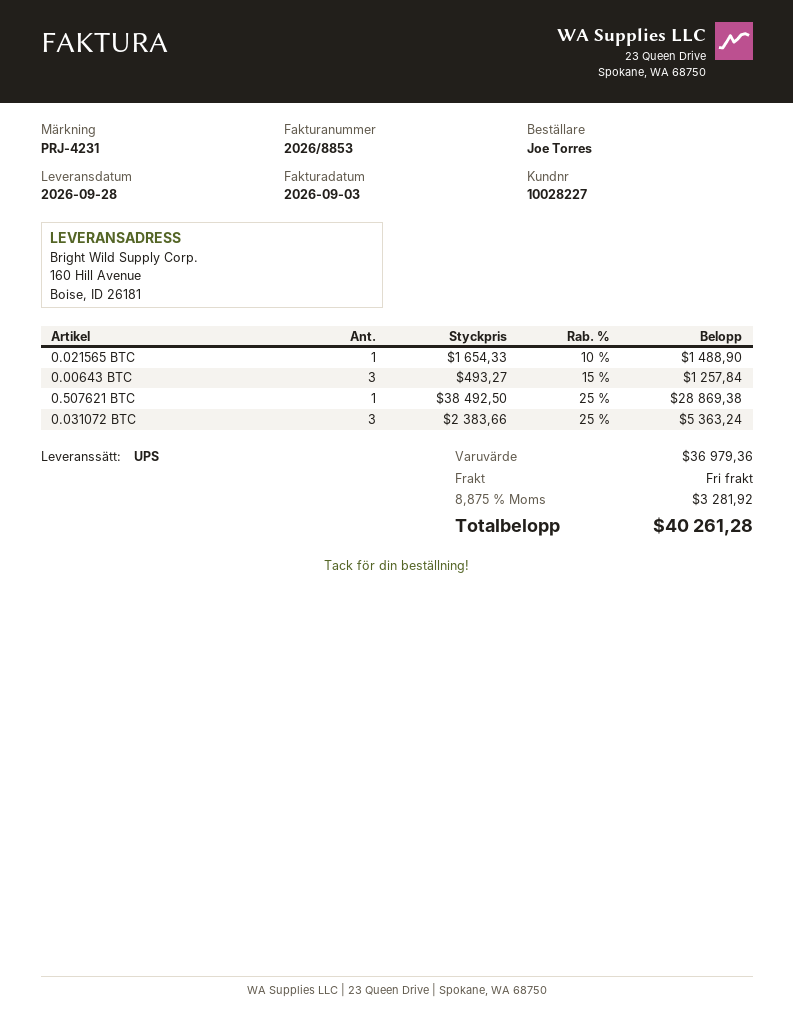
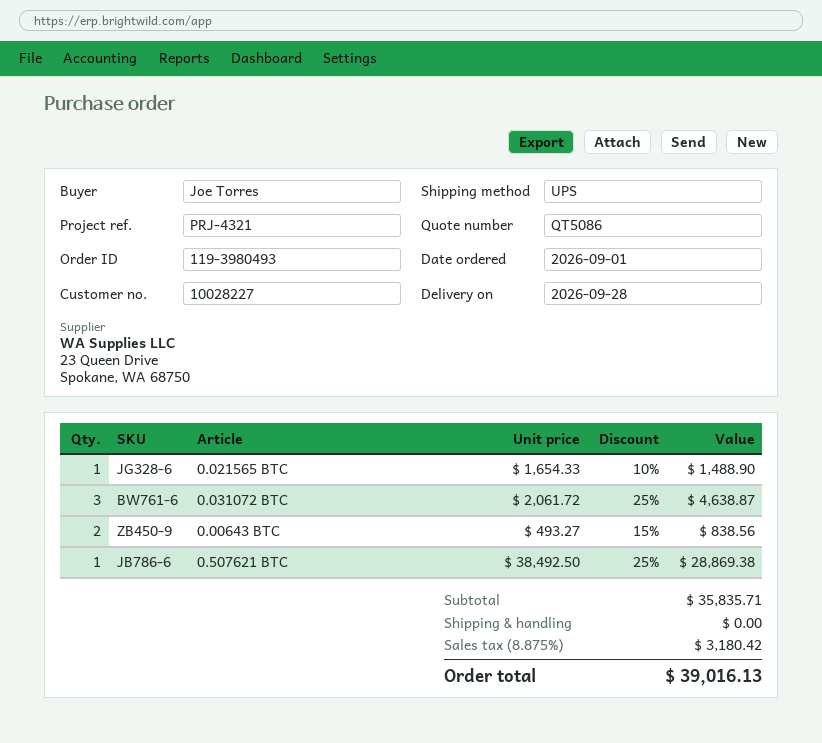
reference: PRJ-4231 -> PRJ-4321
0.00643 BTC: 3 x 493.27 - 15% = 1257.84 -> 2 x 493.27 - 15% = 838.56
0.031072 BTC: 3 x 2383.66 - 25% = 5363.24 -> 3 x 2061.72 - 25% = 4638.87
subtotal: 36979.36 -> 35835.71
tax: 8.875% = 3281.92 -> 8.875% = 3180.42
total: 40261.28 -> 39016.13

